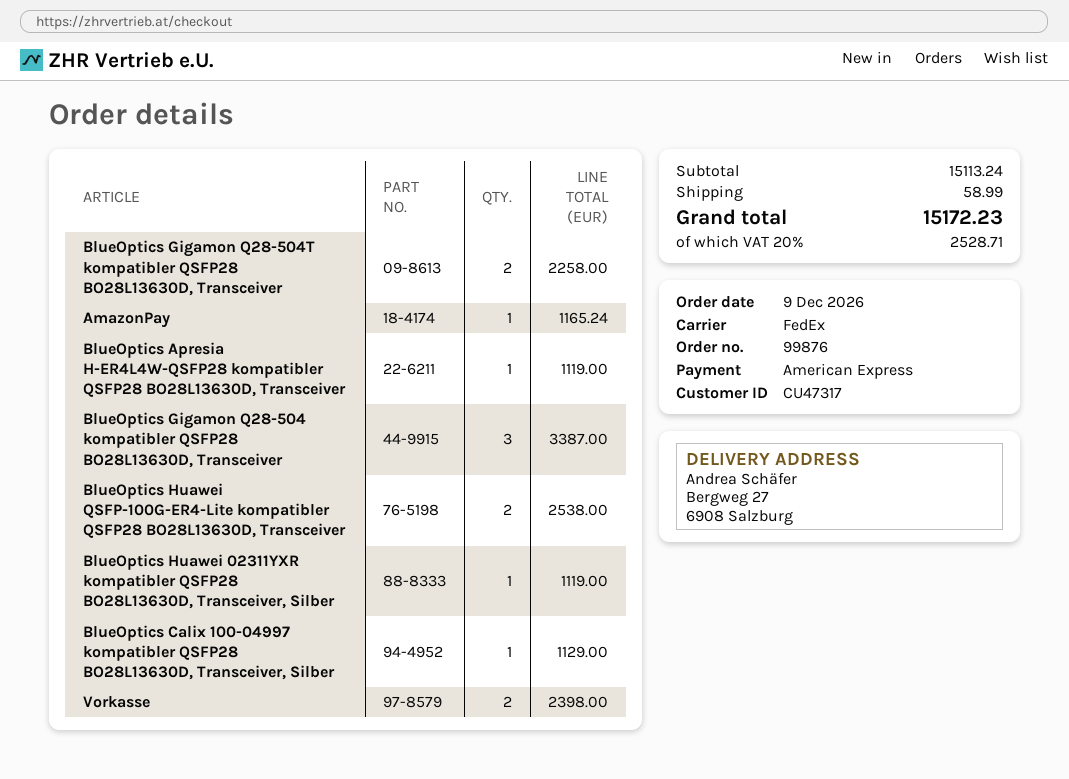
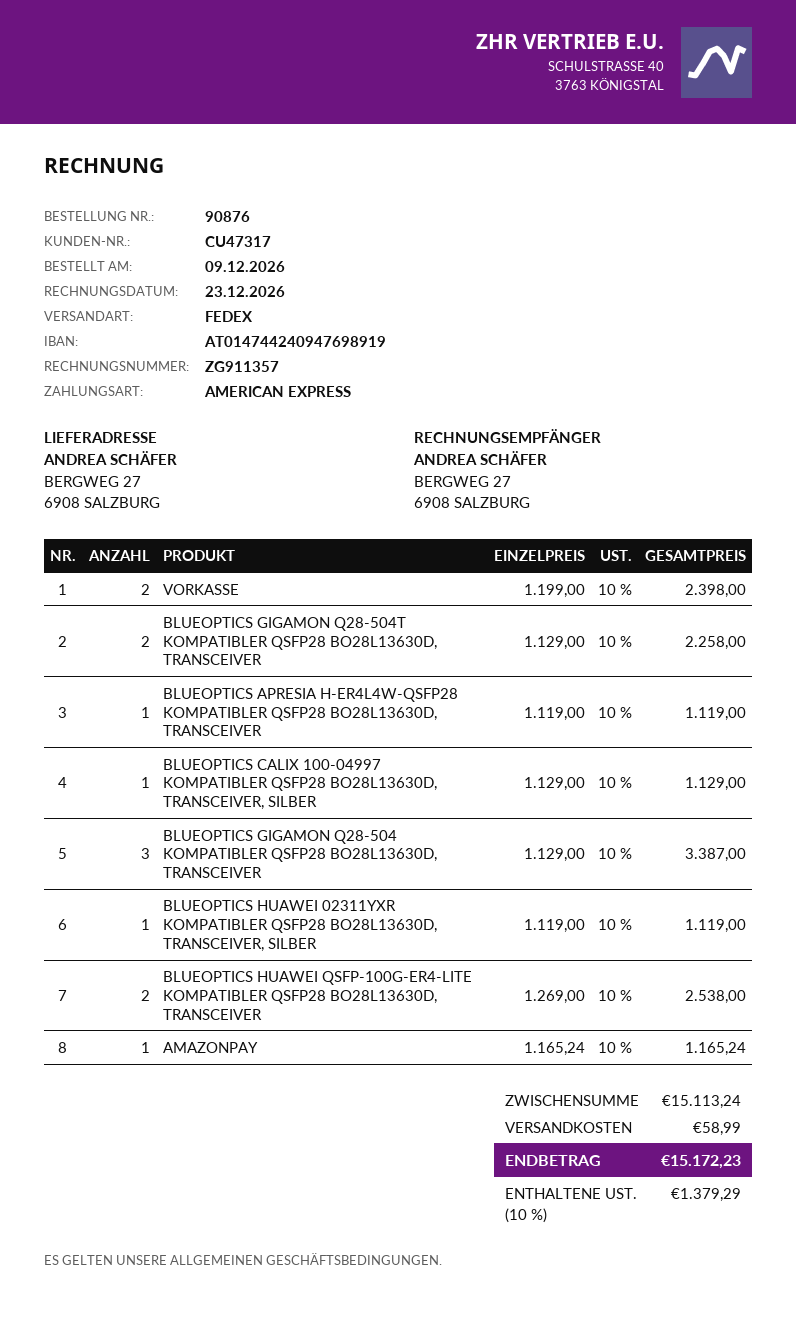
order number: 99876 -> 90876
tax: 20% = 2528.71 -> 10% = 1379.29

